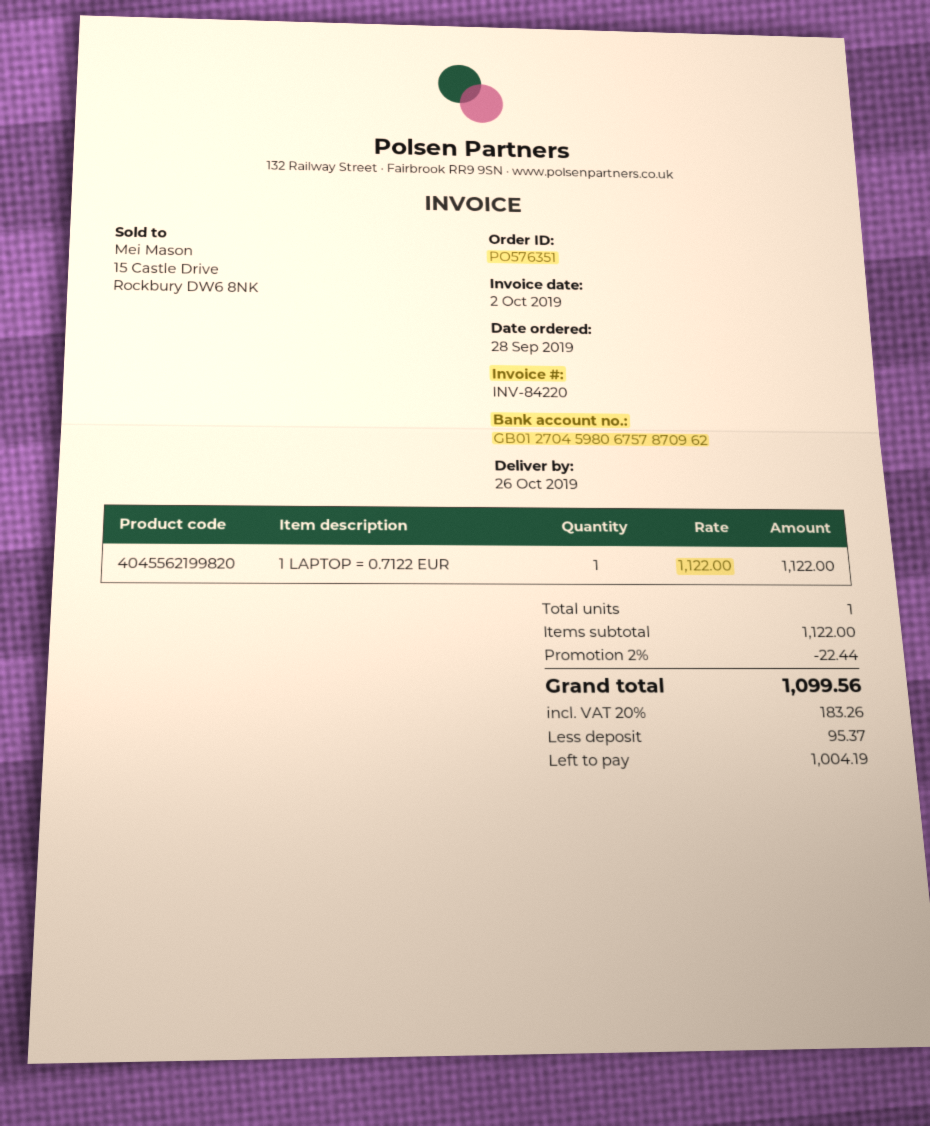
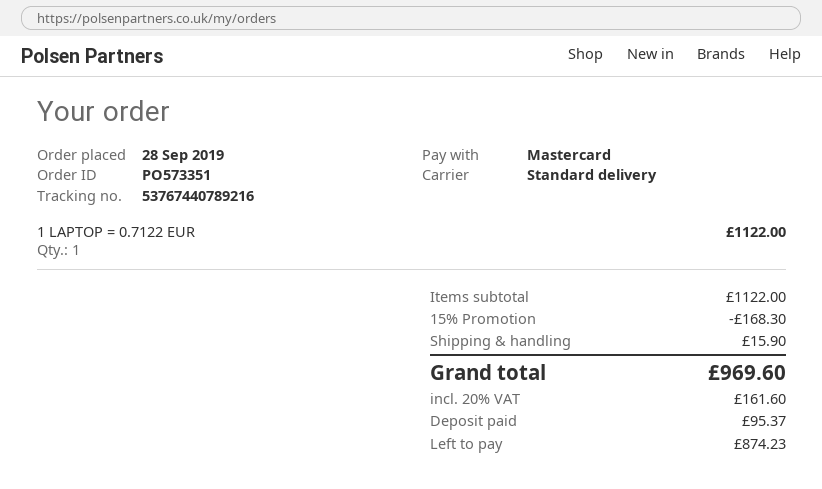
order number: PO576351 -> PO573351
discount: 2% = 22.44 -> 15% = 168.30
shipping: none -> 15.90
tax: 20% = 183.26 -> 20% = 161.60
total: 1099.56 -> 969.60
balance: 1004.19 -> 874.23

